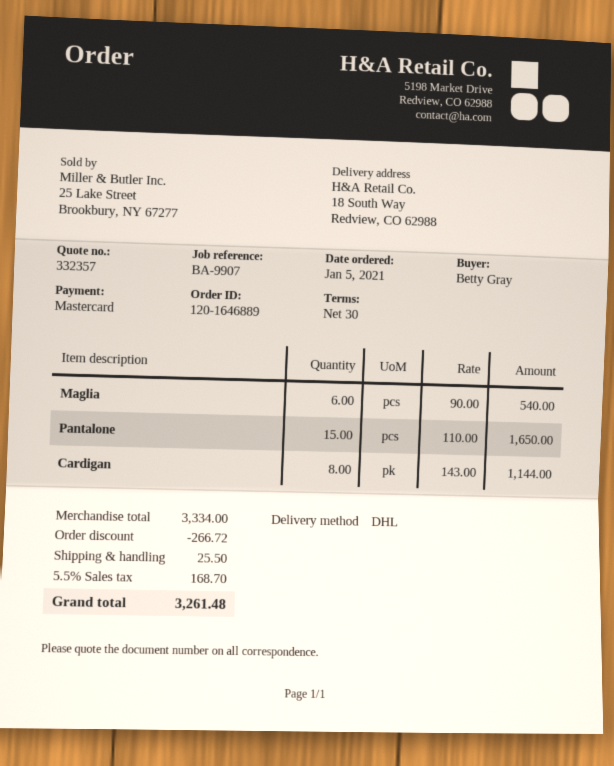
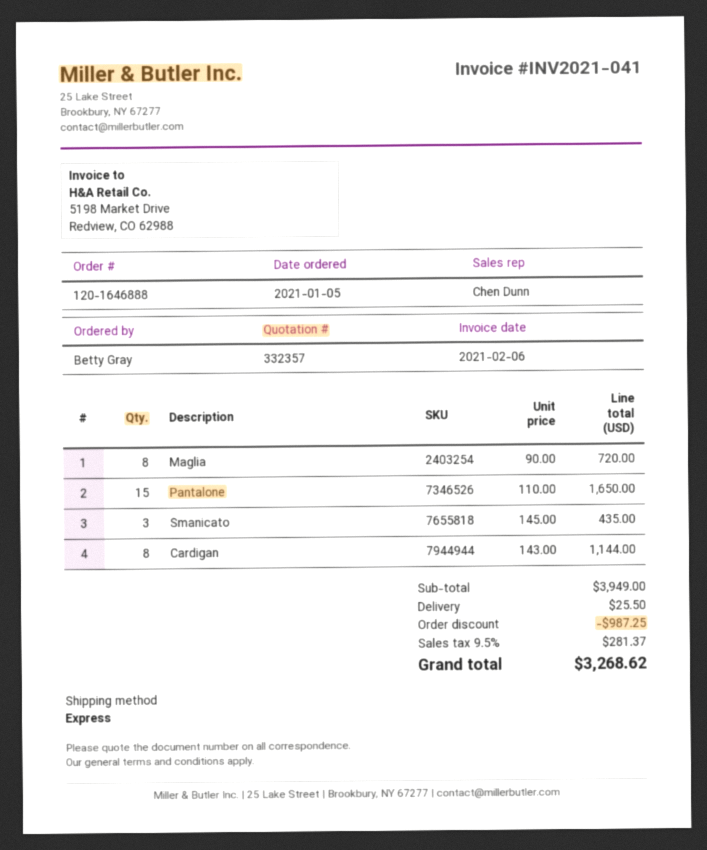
order number: 120-1646889 -> 120-1646888
shipping method: DHL -> express
Maglia: 6 x 90.00 = 540.00 -> 8 x 90.00 = 720.00
Smanicato: none -> 3 x 145.00 = 435.00
subtotal: 3334.00 -> 3949.00
discount: 266.72 -> 987.25
tax: 5.5% = 168.70 -> 9.5% = 281.37
total: 3261.48 -> 3268.62

